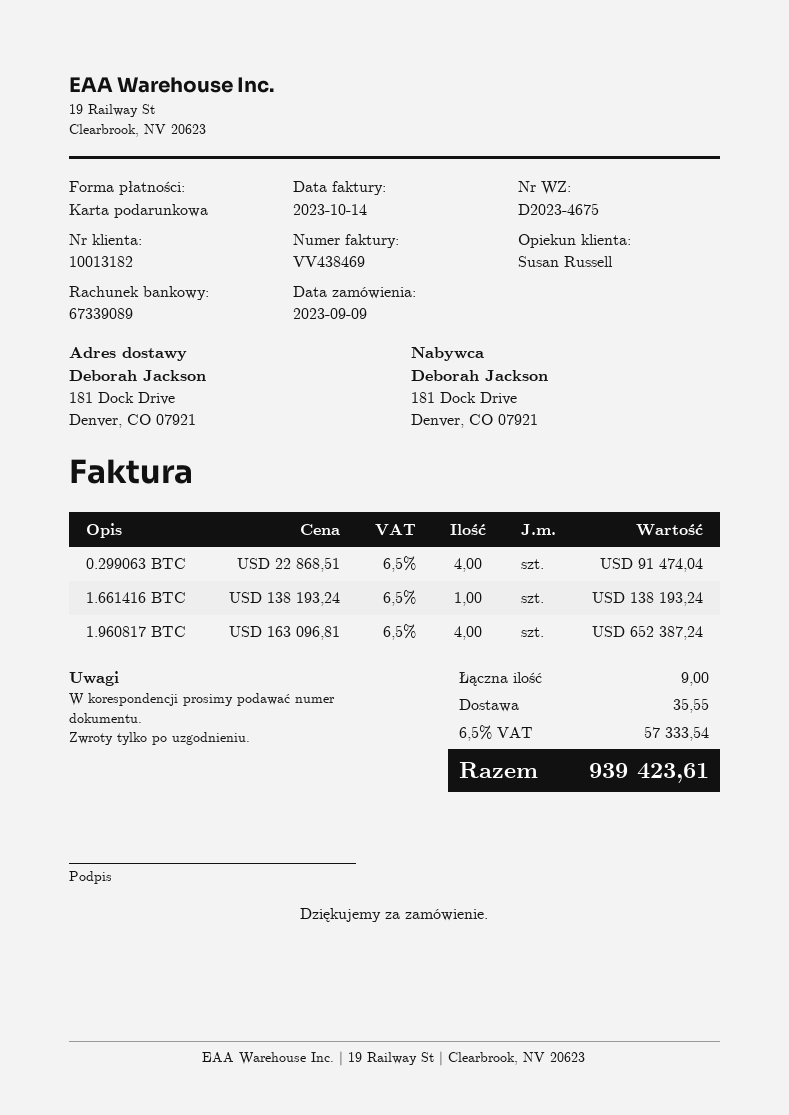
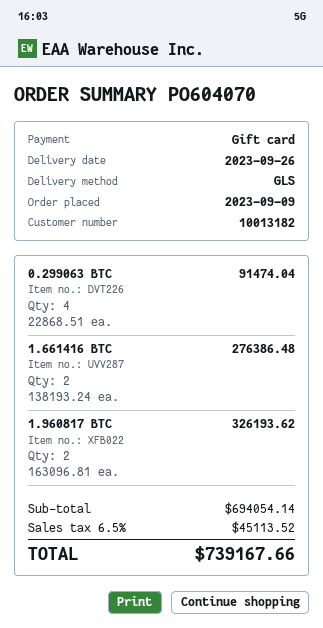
1.661416 BTC: 1 x 138193.24 = 138193.24 -> 2 x 138193.24 = 276386.48
1.960817 BTC: 4 x 163096.81 = 652387.24 -> 2 x 163096.81 = 326193.62
shipping: 35.55 -> none
tax: 6.5% = 57333.54 -> 6.5% = 45113.52
total: 939423.61 -> 739167.66

